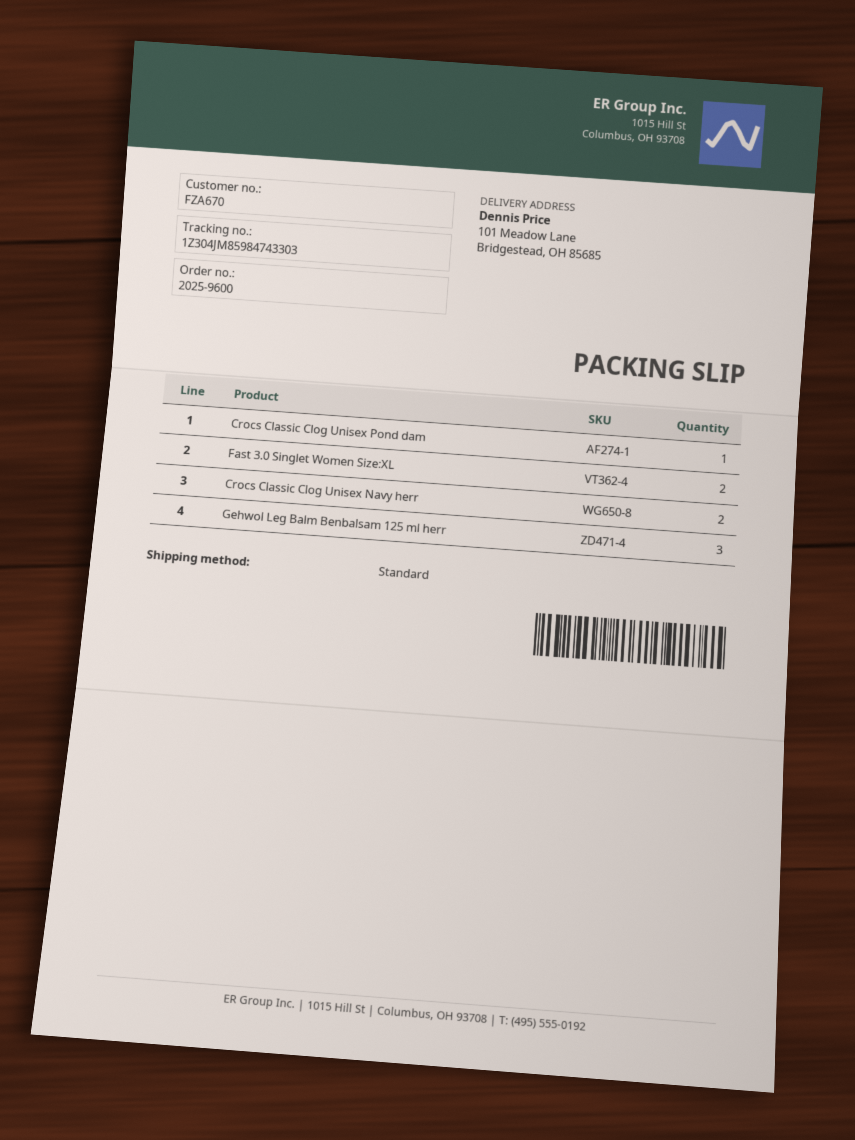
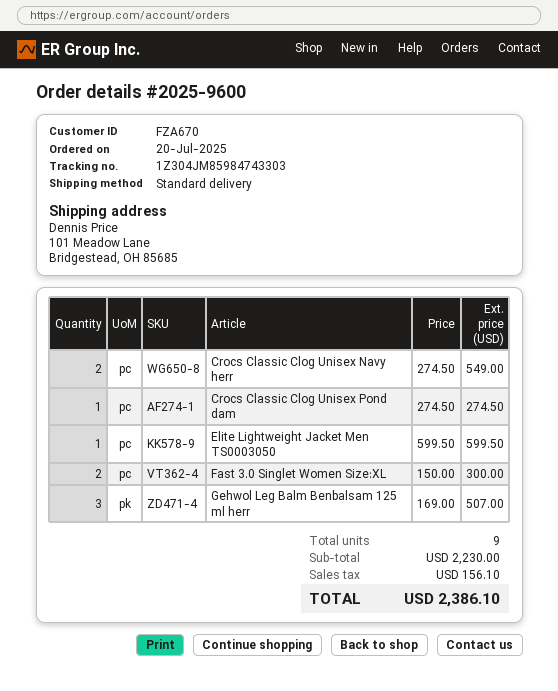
Elite Lightweight Jacket Men TS0003050: none -> 1

